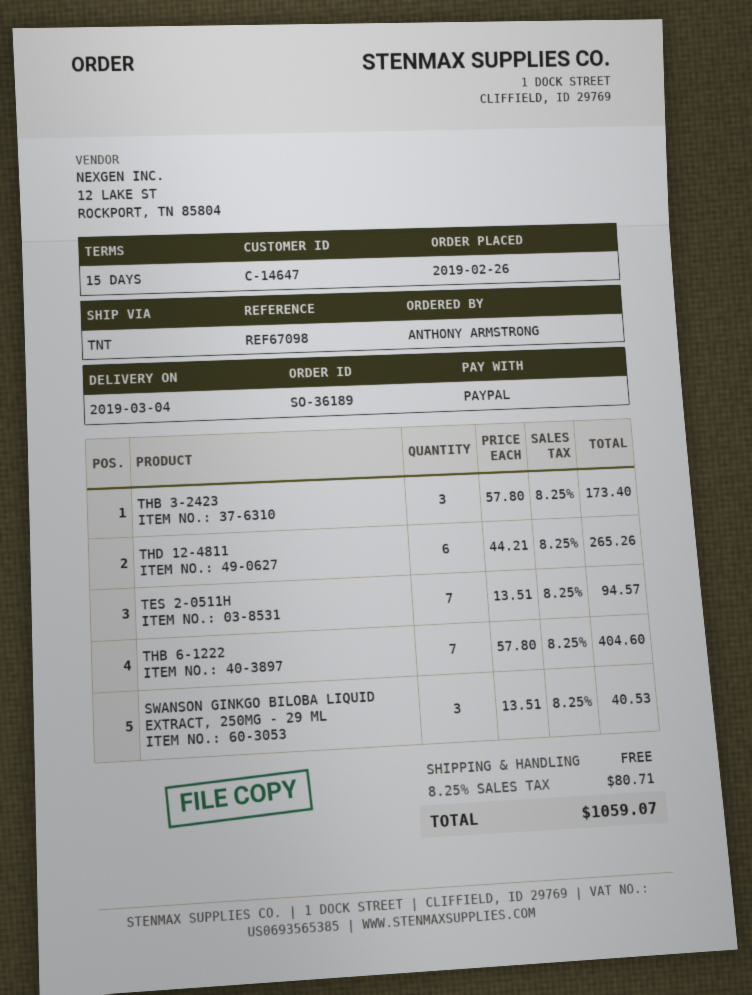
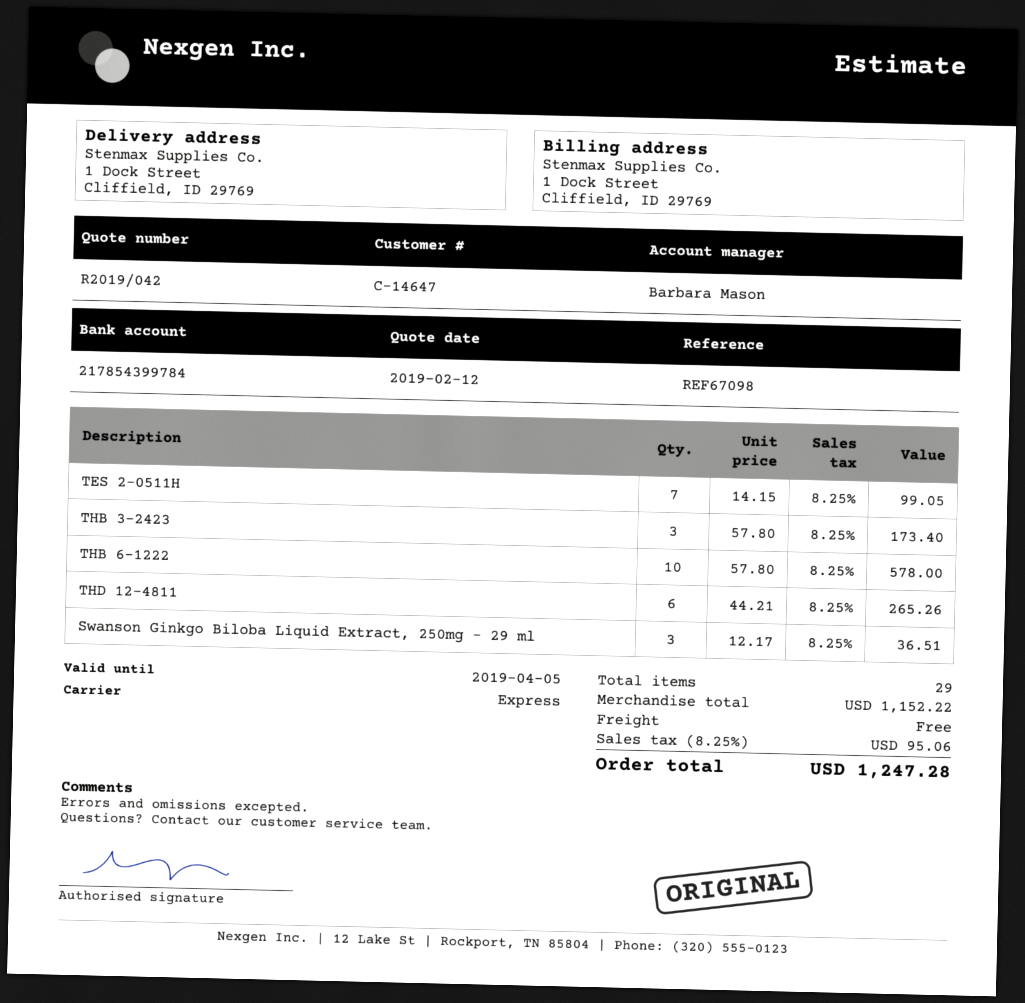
shipping method: TNT -> express
TES 2-0511H: 7 x 13.51 = 94.57 -> 7 x 14.15 = 99.05
THB 6-1222: 7 x 57.80 = 404.60 -> 10 x 57.80 = 578.00
SWANSON GINKGO BILOBA LIQUID EXTRACT, 250MG - 29 ML: 3 x 13.51 = 40.53 -> 3 x 12.17 = 36.51
tax: 8.25% = 80.71 -> 8.25% = 95.06
total: 1059.07 -> 1247.28

